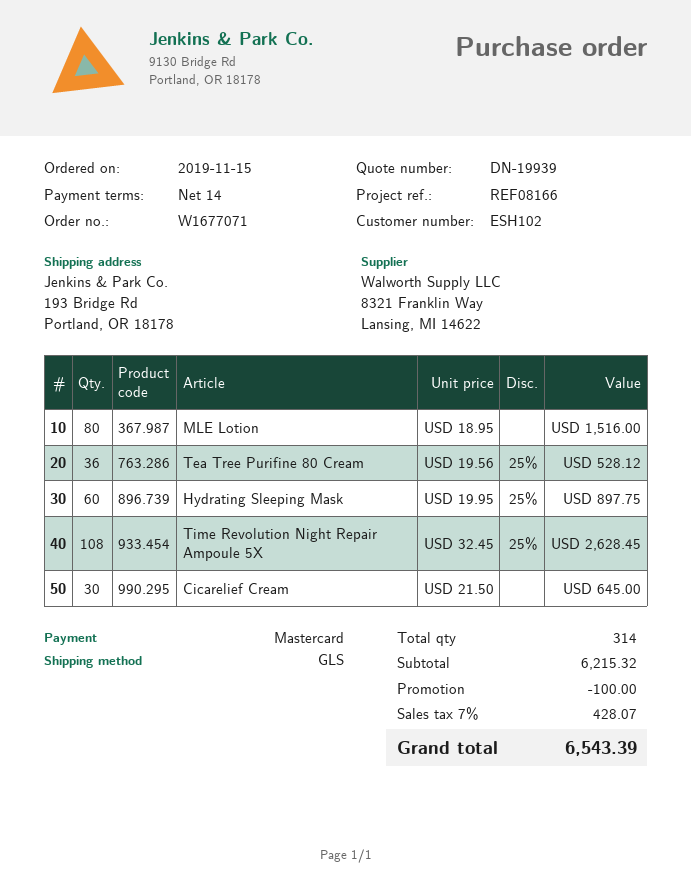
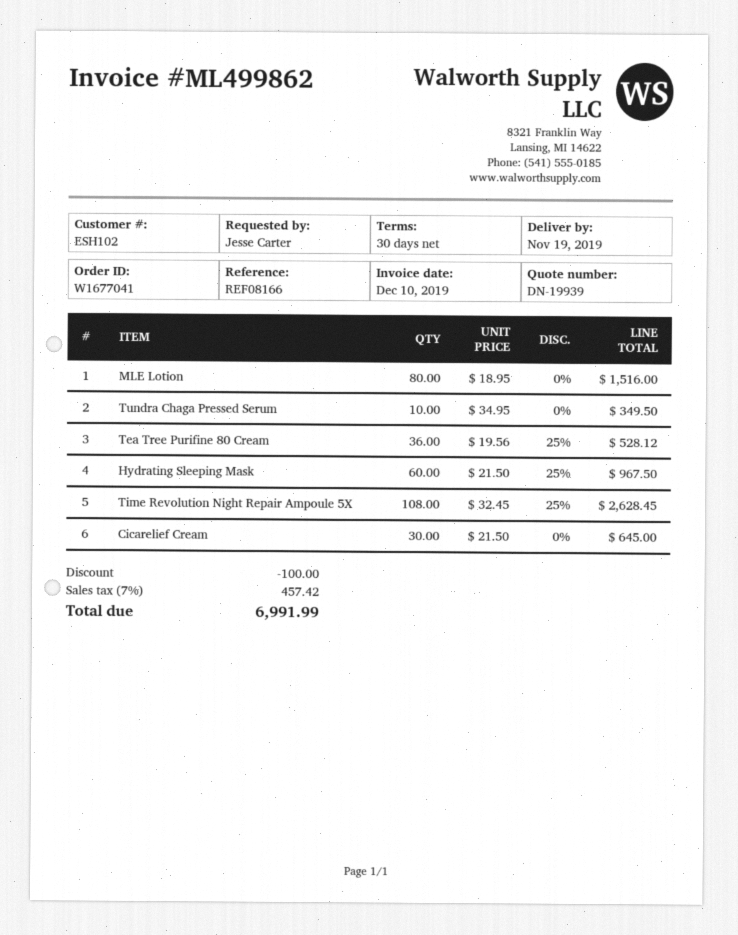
order number: W1677071 -> W1677041
payment terms: 14 days -> 30 days
Hydrating Sleeping Mask: 60 x 19.95 - 25% = 897.75 -> 60 x 21.50 - 25% = 967.50
Tundra Chaga Pressed Serum: none -> 10 x 34.95 = 349.50
tax: 7% = 428.07 -> 7% = 457.42
total: 6543.39 -> 6991.99

